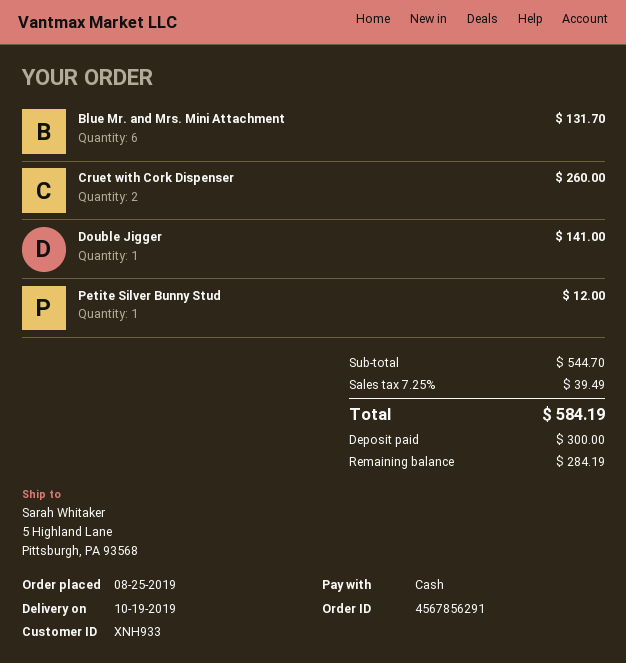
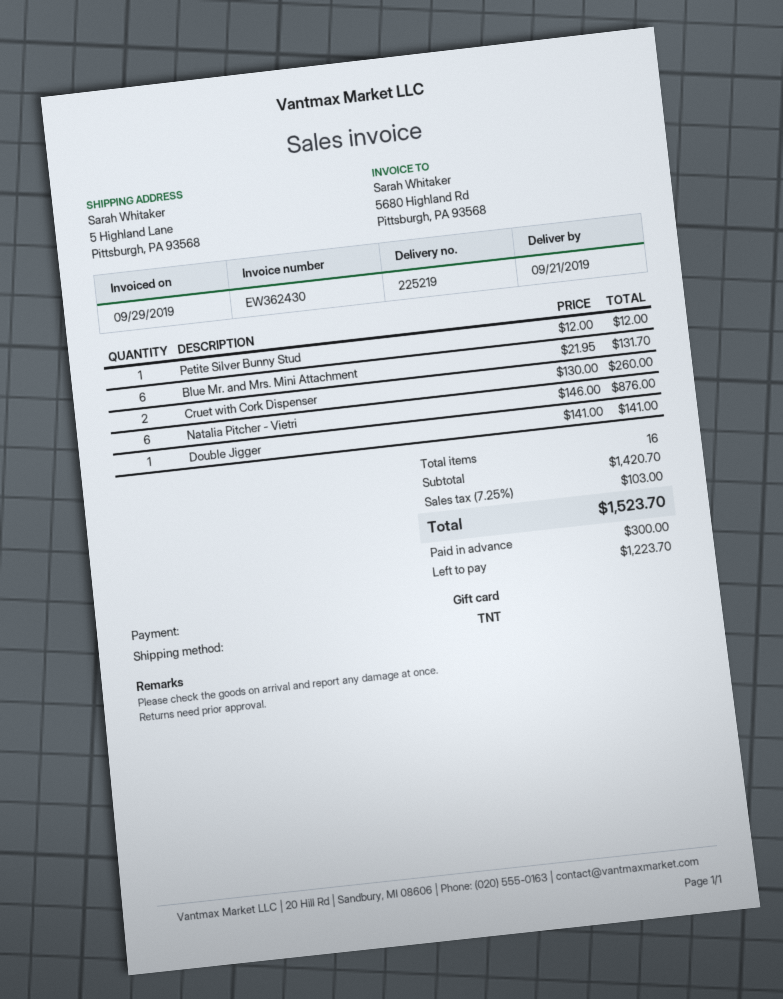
delivery date: 2019-10-19 -> 2019-09-21
payment method: cash -> gift card
Natalia Pitcher - Vietri: none -> 6 for 876.00
subtotal: 544.70 -> 1420.70
tax: 7.25% = 39.49 -> 7.25% = 103.00
total: 584.19 -> 1523.70
balance: 284.19 -> 1223.70

